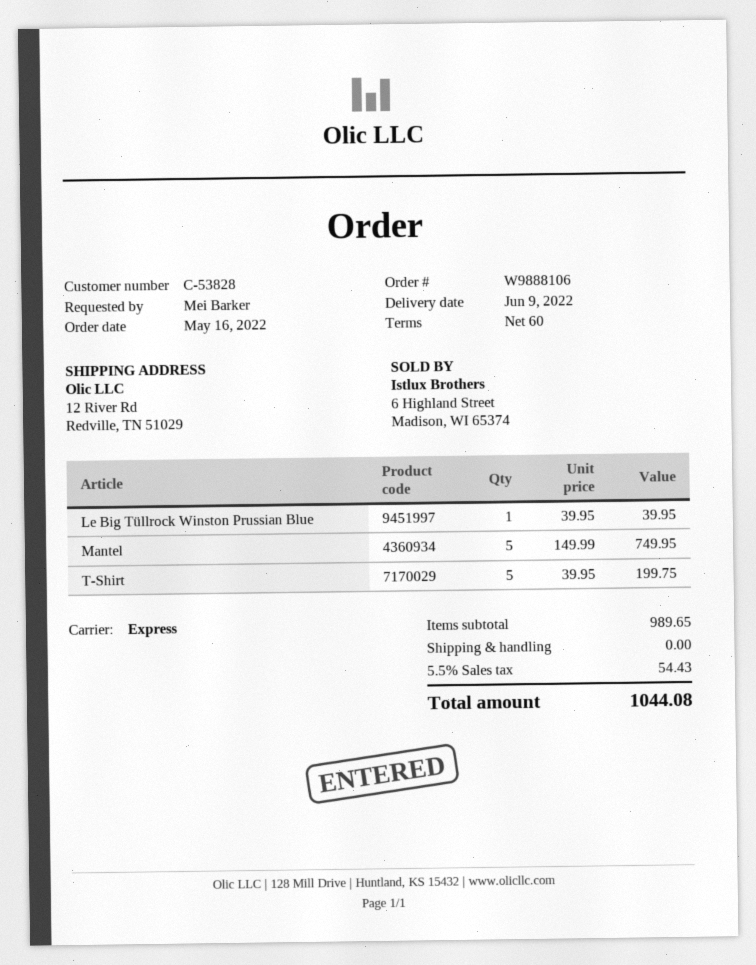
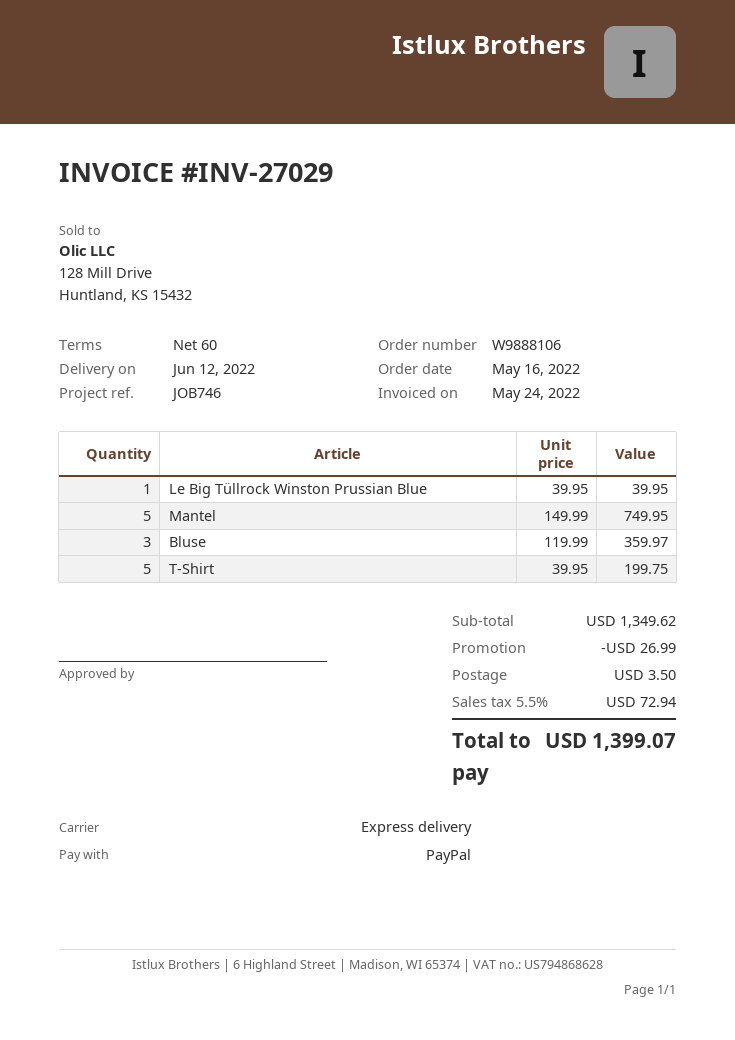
delivery date: 2022-06-09 -> 2022-06-12
Bluse: none -> 3 x 119.99 = 359.97
subtotal: 989.65 -> 1349.62
discount: none -> 26.99
shipping: 0.00 -> 3.50
tax: 5.5% = 54.43 -> 5.5% = 72.94
total: 1044.08 -> 1399.07

